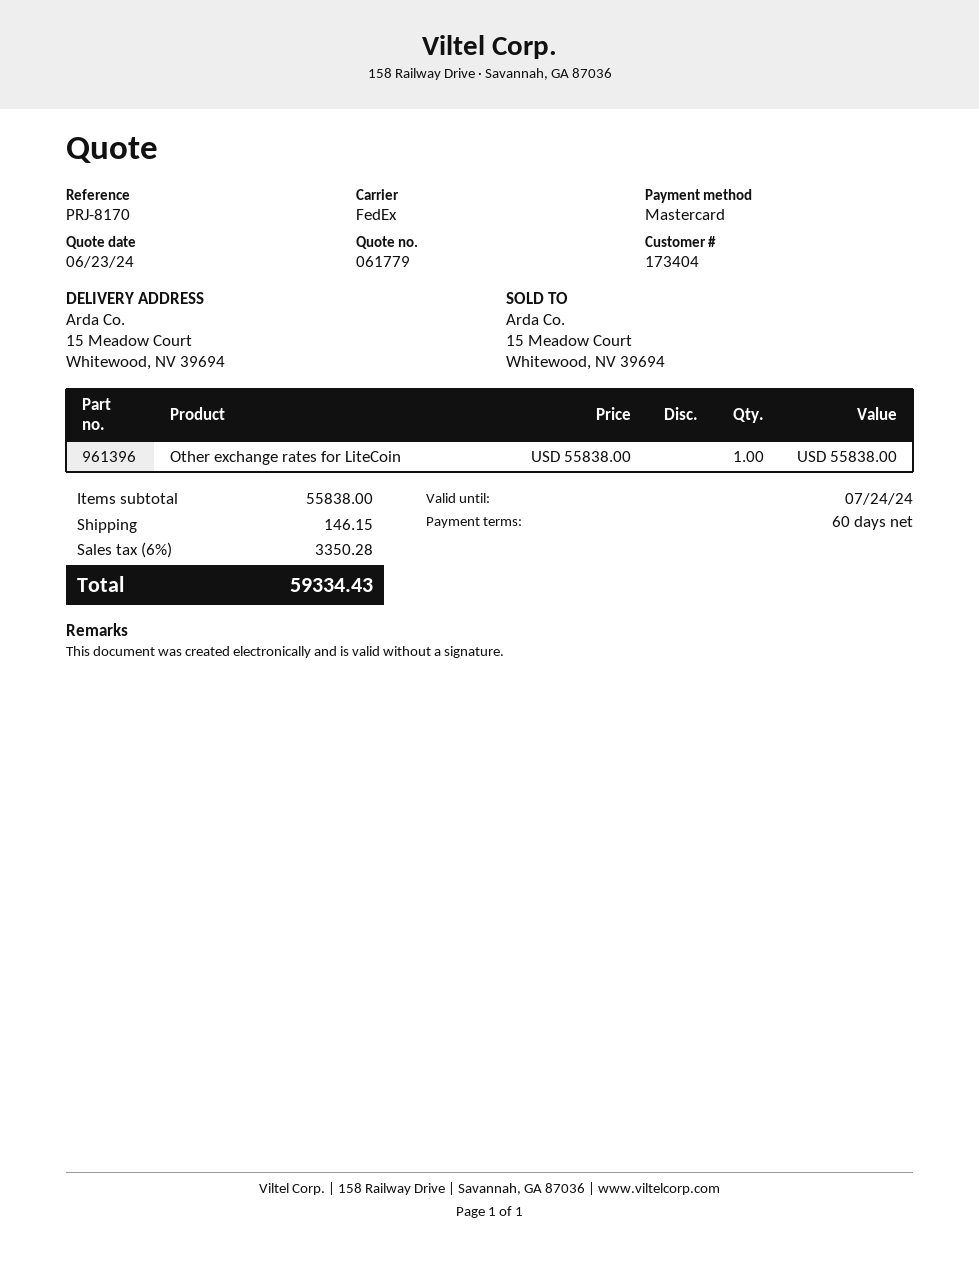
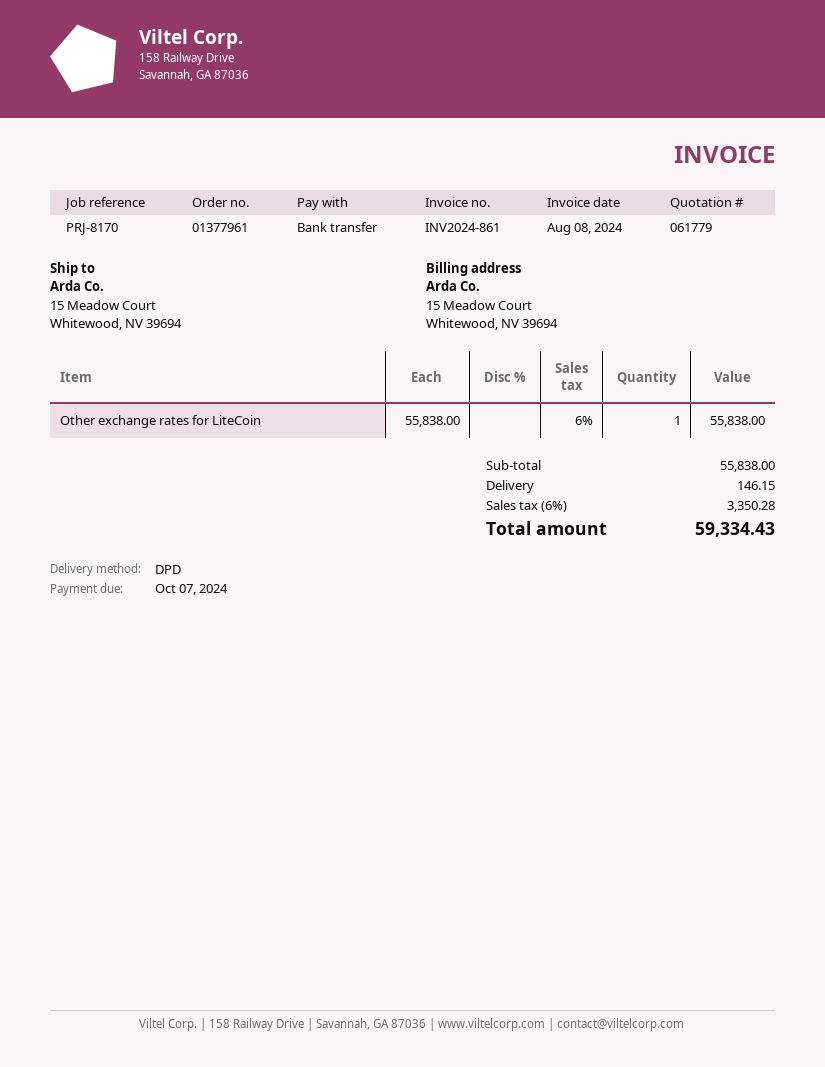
payment method: Mastercard -> bank transfer
shipping method: FedEx -> DPD

